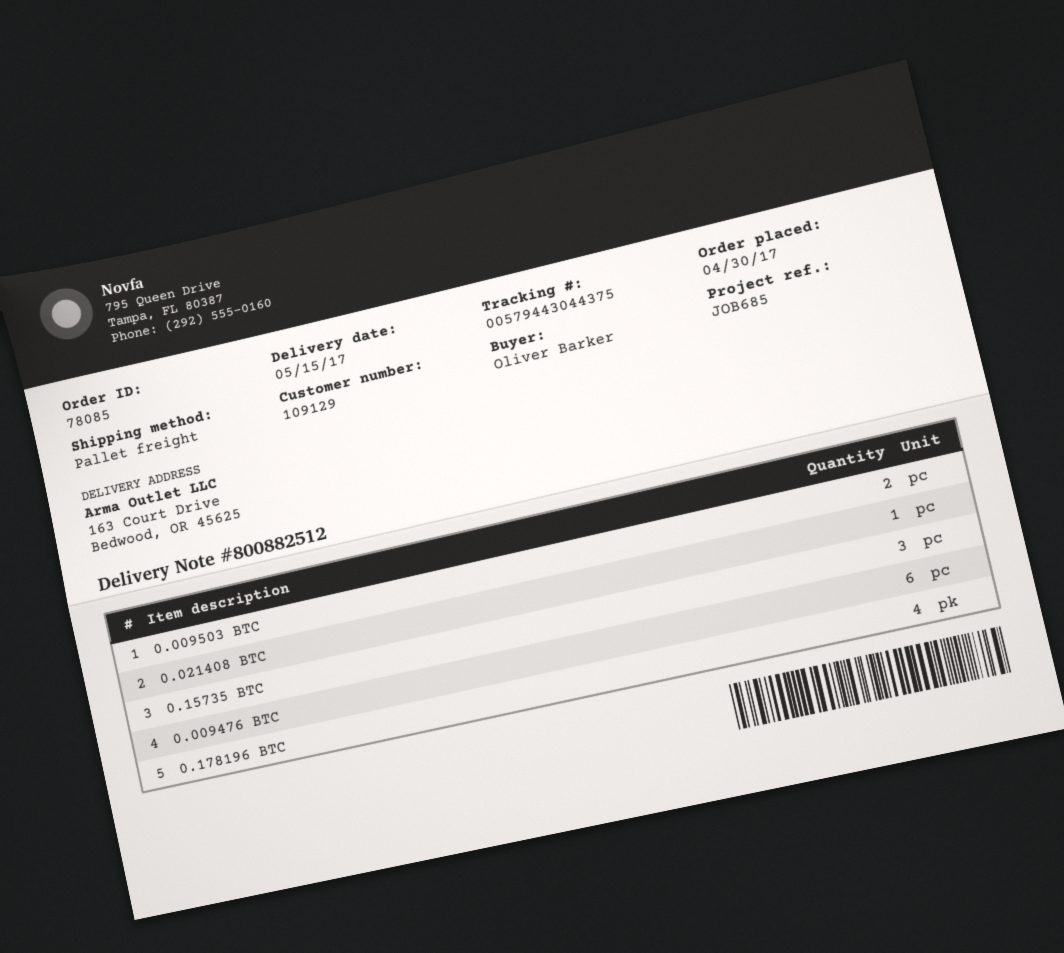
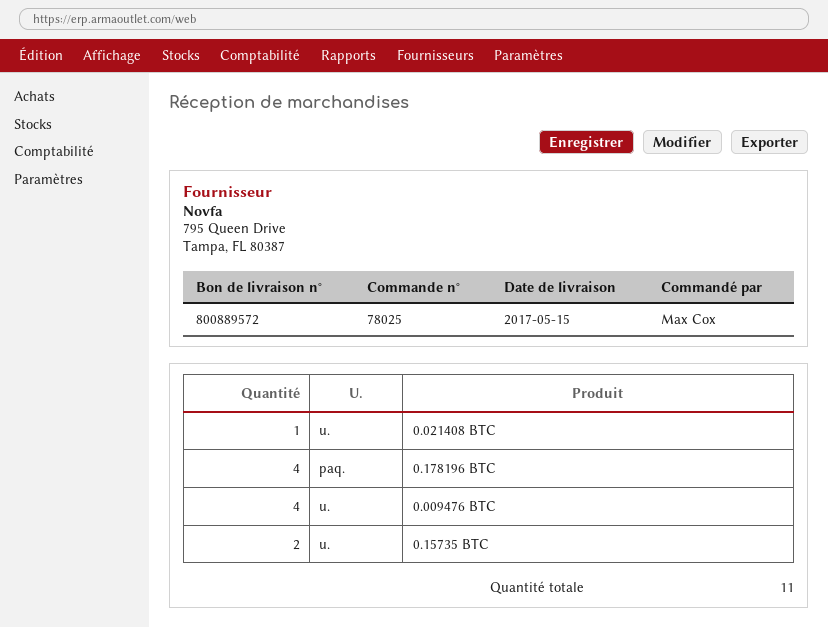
order number: 78085 -> 78025
delivery note number: 800882512 -> 800889572
ordered by: Oliver Barker -> Max Cox
0.009503 BTC: 2 -> none
0.15735 BTC: 3 -> 2
0.009476 BTC: 6 -> 4

